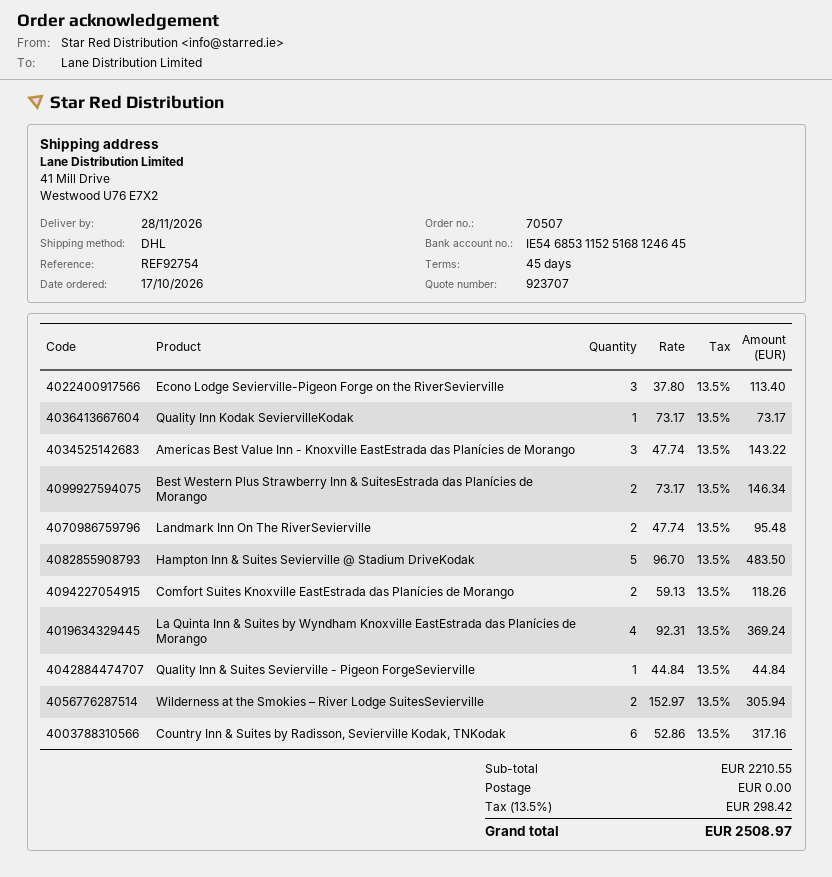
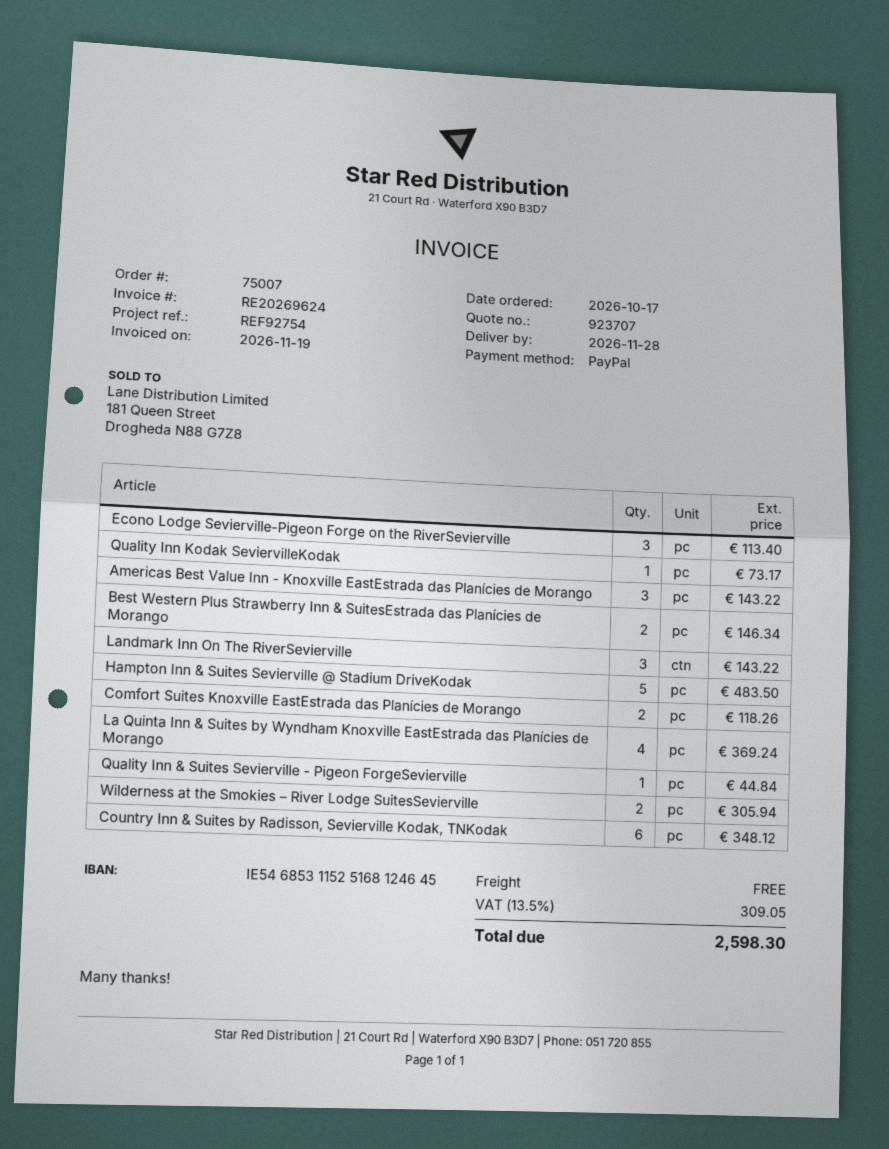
order number: 70507 -> 75007
Landmark Inn On The RiverSevierville: 2 for 95.48 -> 3 for 143.22
Country Inn & Suites by Radisson, Sevierville Kodak, TNKodak: 6 for 317.16 -> 6 for 348.12
tax: 13.5% = 298.42 -> 13.5% = 309.05
total: 2508.97 -> 2598.30

